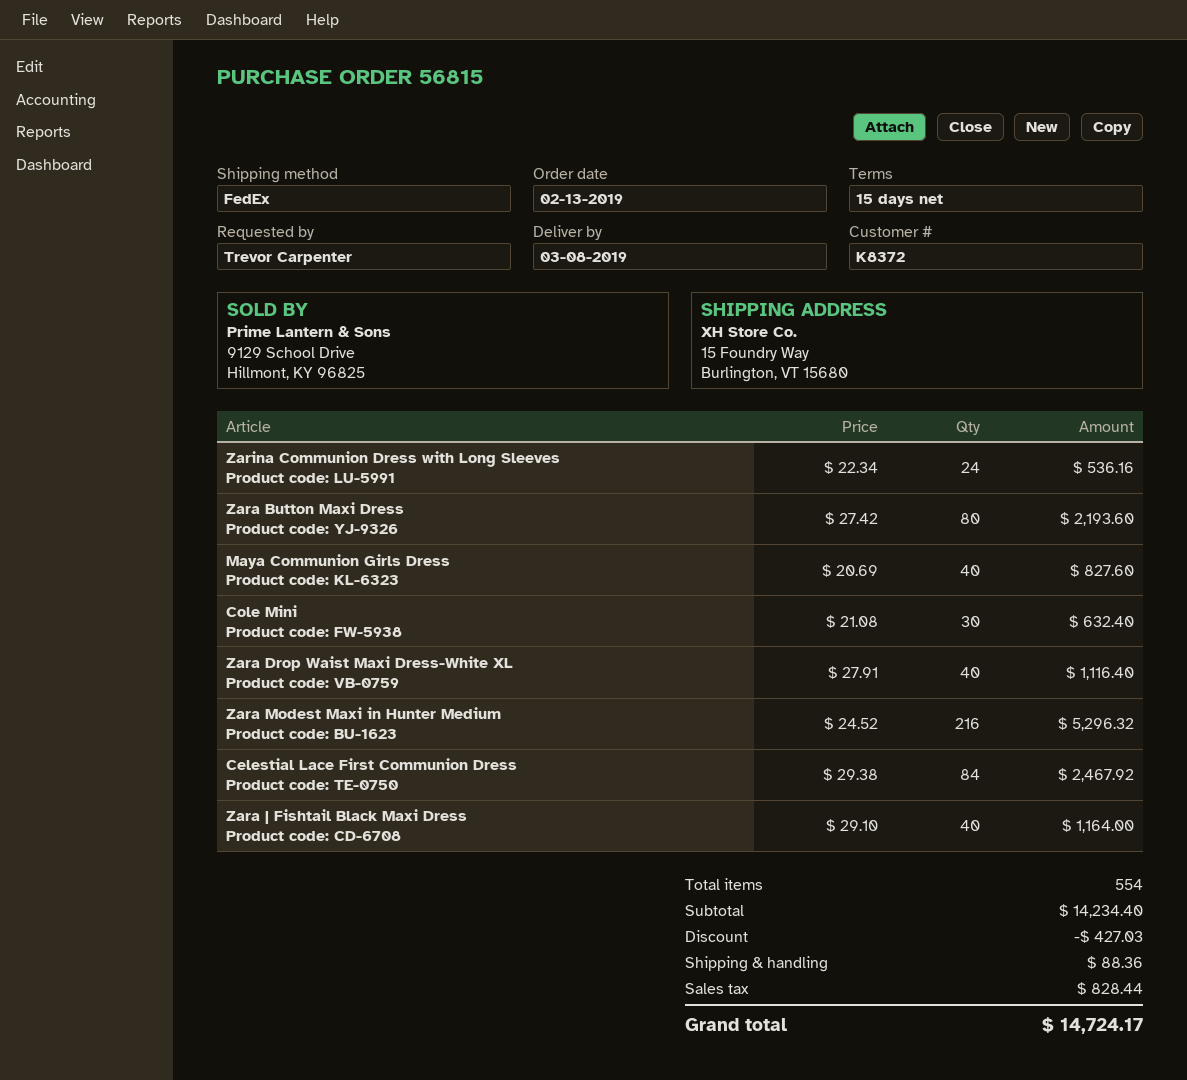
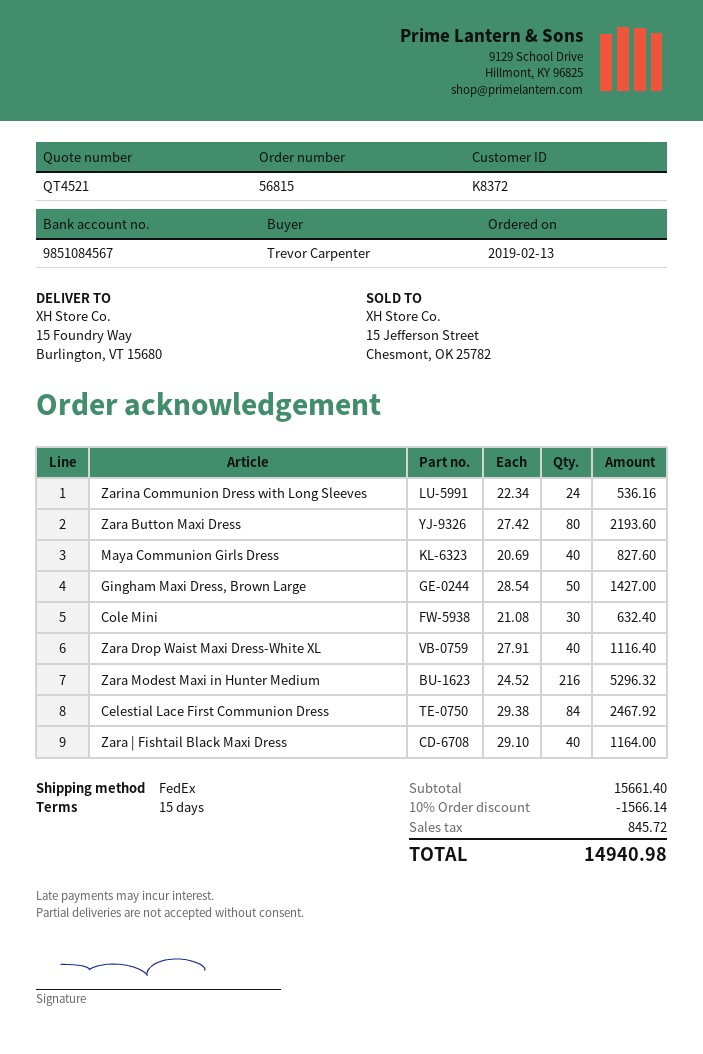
Gingham Maxi Dress, Brown Large: none -> 50 x 28.54 = 1427.00
subtotal: 14234.40 -> 15661.40
discount: 427.03 -> 1566.14
shipping: 88.36 -> none
tax: 828.44 -> 845.72
total: 14724.17 -> 14940.98

